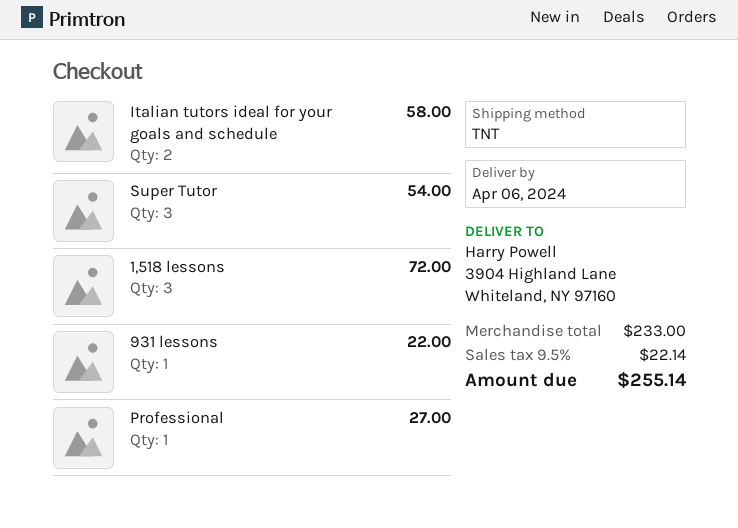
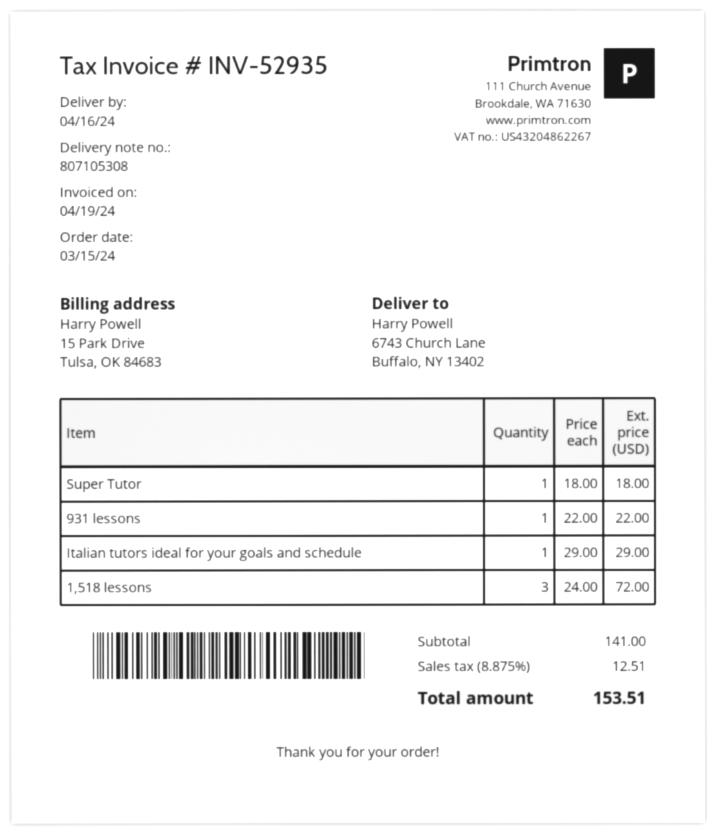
delivery date: 2024-04-06 -> 2024-04-16
ship to: 3904 Highland Lane, Whiteland, NY 97160 -> 6743 Church Lane, Buffalo, NY 13402
Italian tutors ideal for your goals and schedule: 2 for 58.00 -> 1 for 29.00
Super Tutor: 3 for 54.00 -> 1 for 18.00
Professional: 1 for 27.00 -> none
subtotal: 233.00 -> 141.00
tax: 9.5% = 22.14 -> 8.875% = 12.51
total: 255.14 -> 153.51

